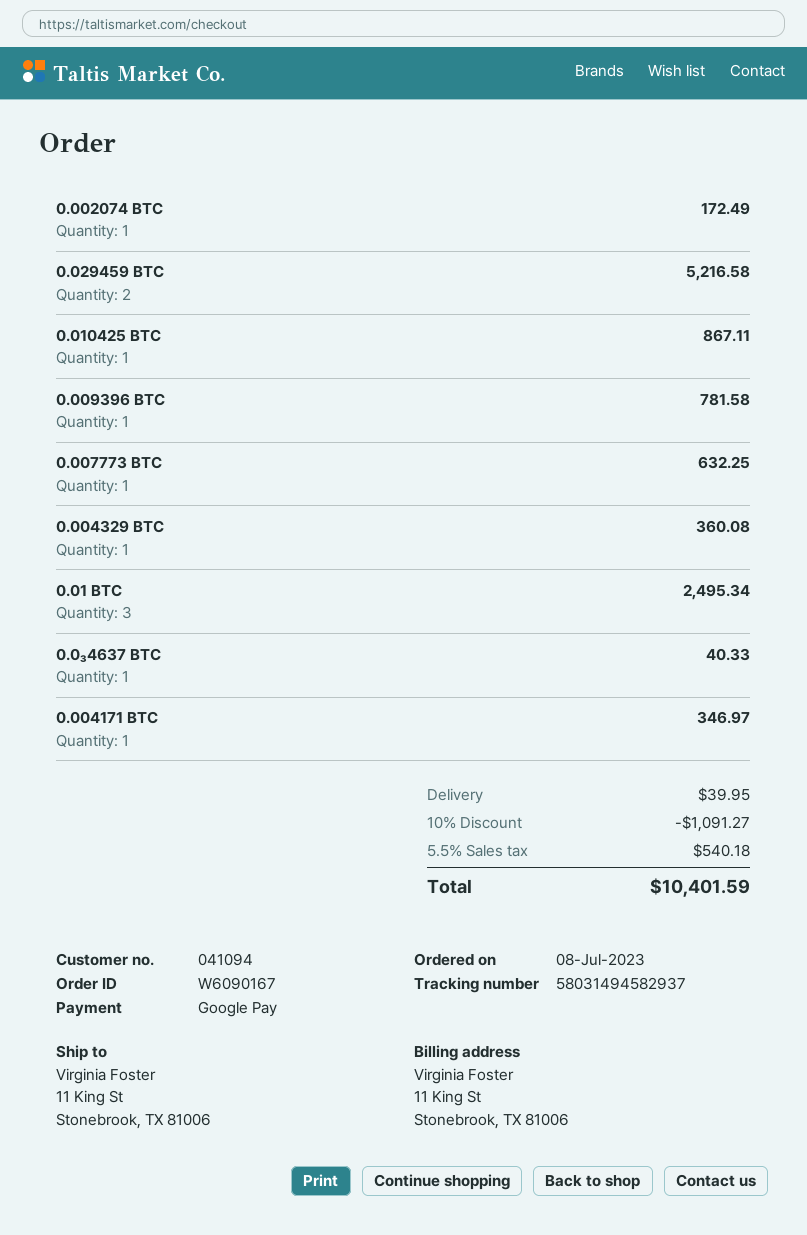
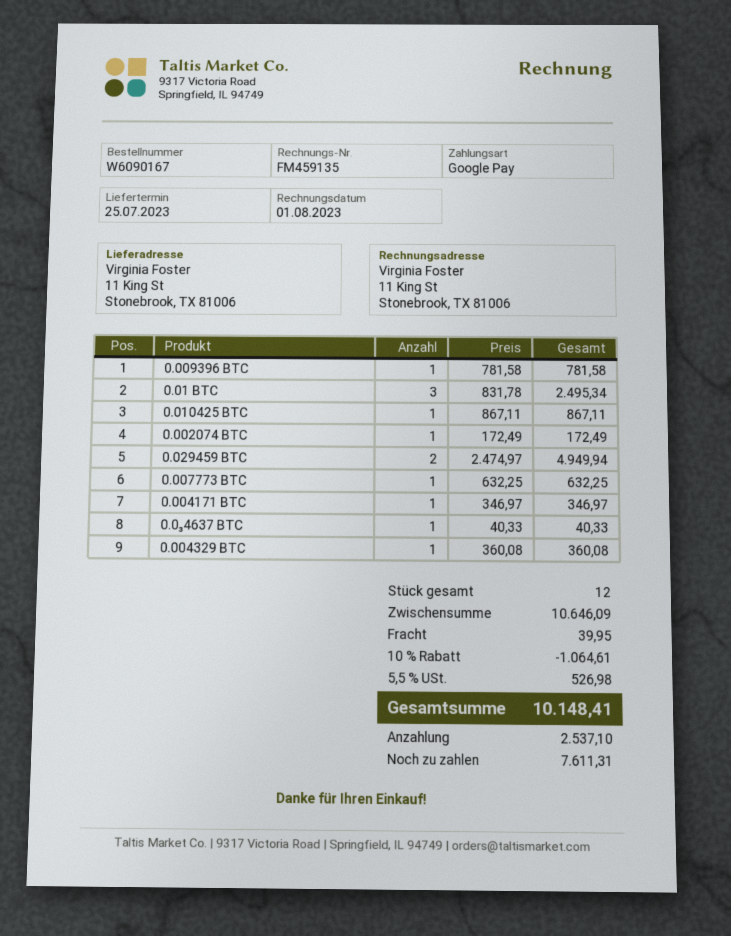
0.029459 BTC: 2 for 5216.58 -> 2 for 4949.94
discount: 10% = 1091.27 -> 10% = 1064.61
tax: 5.5% = 540.18 -> 5.5% = 526.98
total: 10401.59 -> 10148.41

